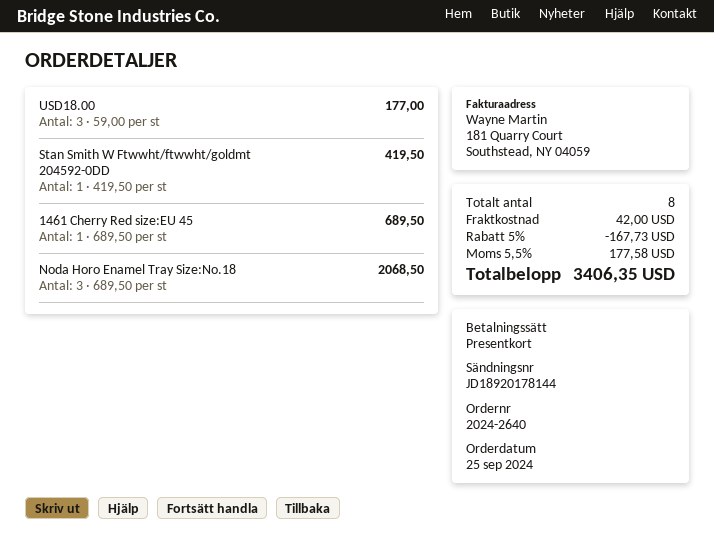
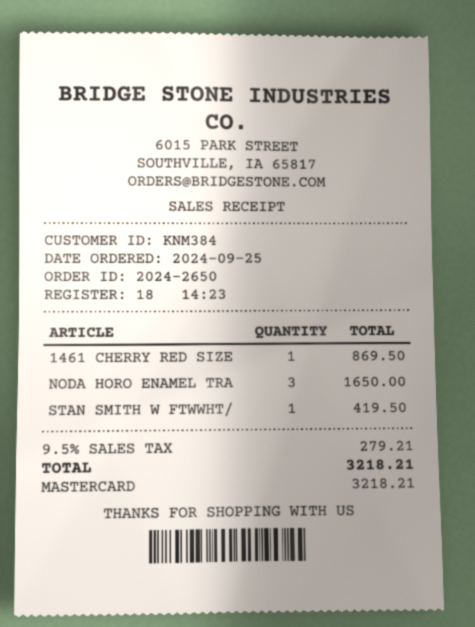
order number: 2024-2640 -> 2024-2650
payment method: gift card -> Mastercard
USD18.00: 3 for 177.00 -> none
1461 Cherry Red size:EU 45: 1 for 689.50 -> 1 for 869.50
Noda Horo Enamel Tray Size:No.18: 3 for 2068.50 -> 3 for 1650.00
discount: 5% = 167.73 -> none
shipping: 42.00 -> none
tax: 5.5% = 177.58 -> 9.5% = 279.21
total: 3406.35 -> 3218.21

